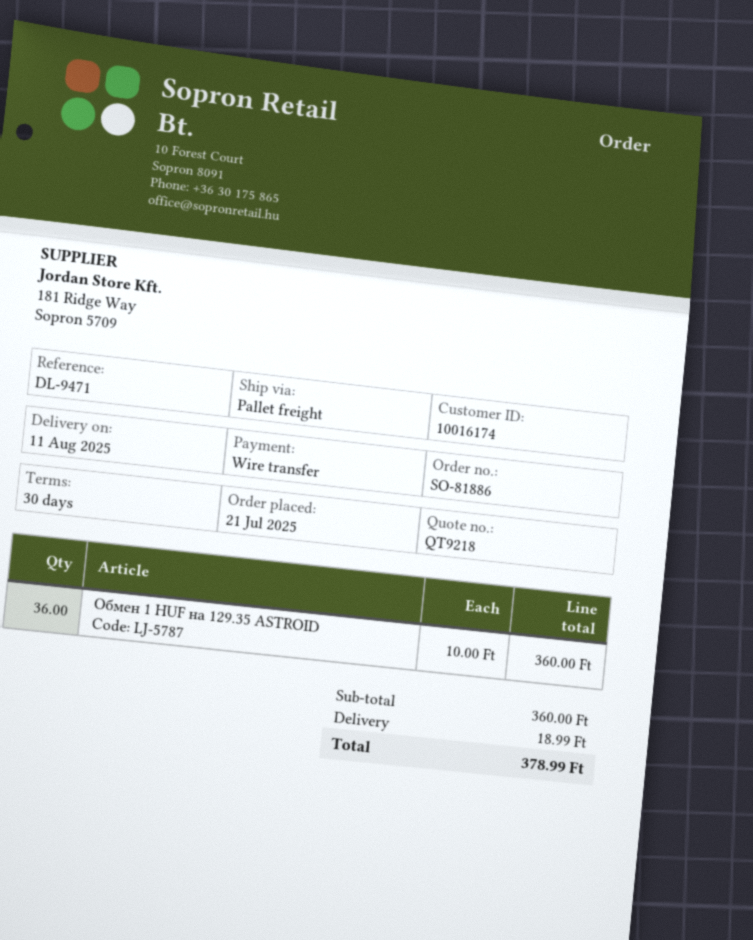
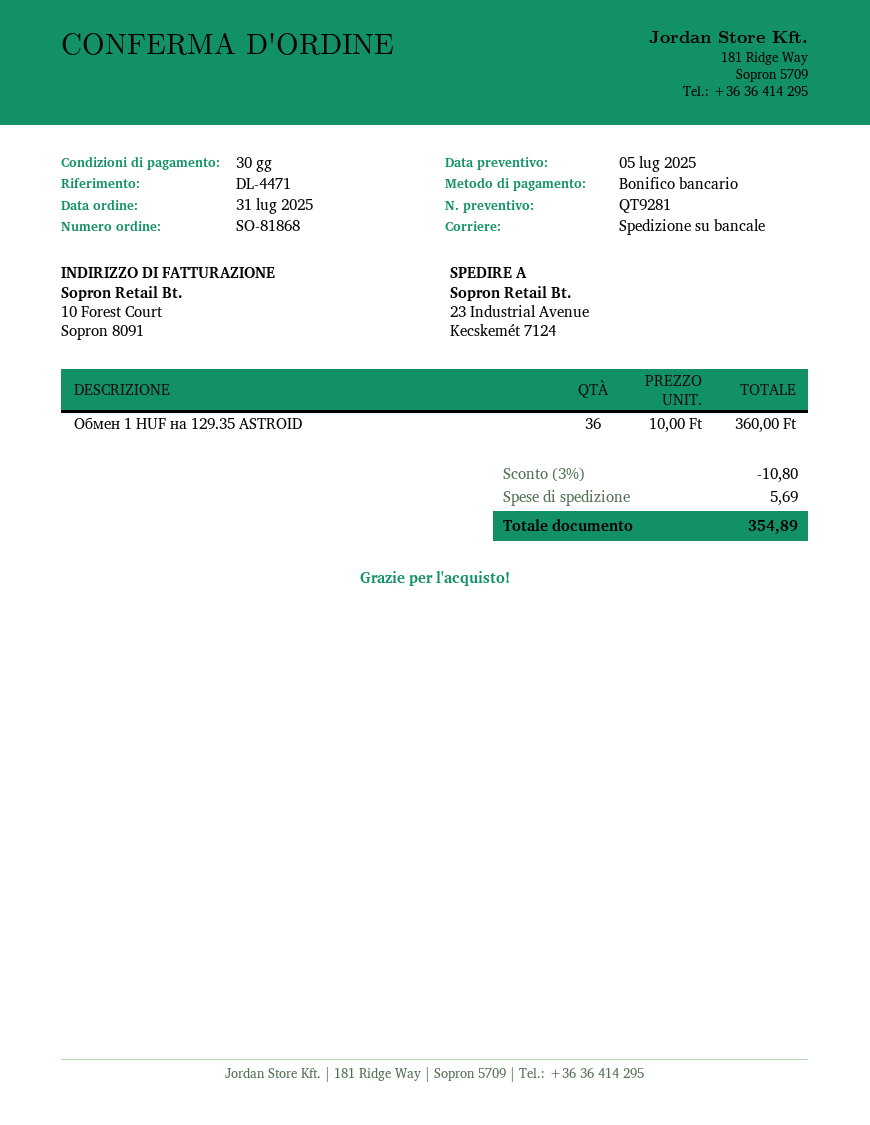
quote number: QT9218 -> QT9281
order number: SO-81886 -> SO-81868
order date: 2025-07-21 -> 2025-07-31
reference: DL-9471 -> DL-4471
discount: none -> 3% = 10.80
shipping: 18.99 -> 5.69
total: 378.99 -> 354.89

